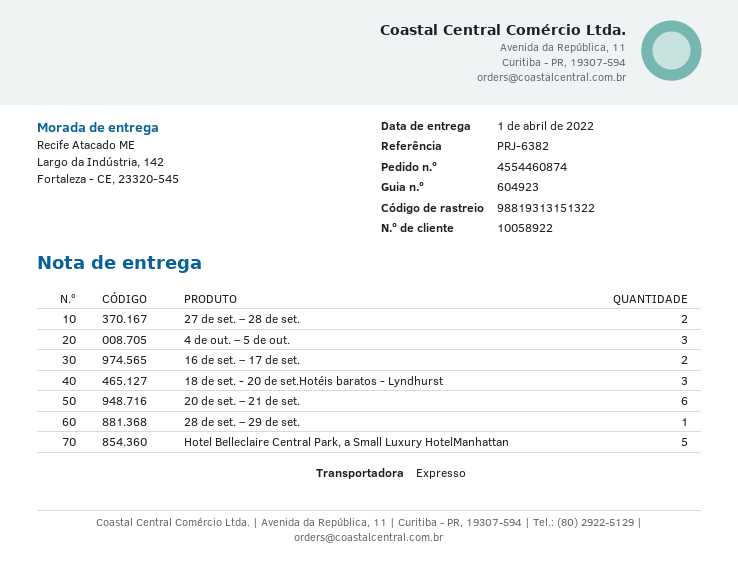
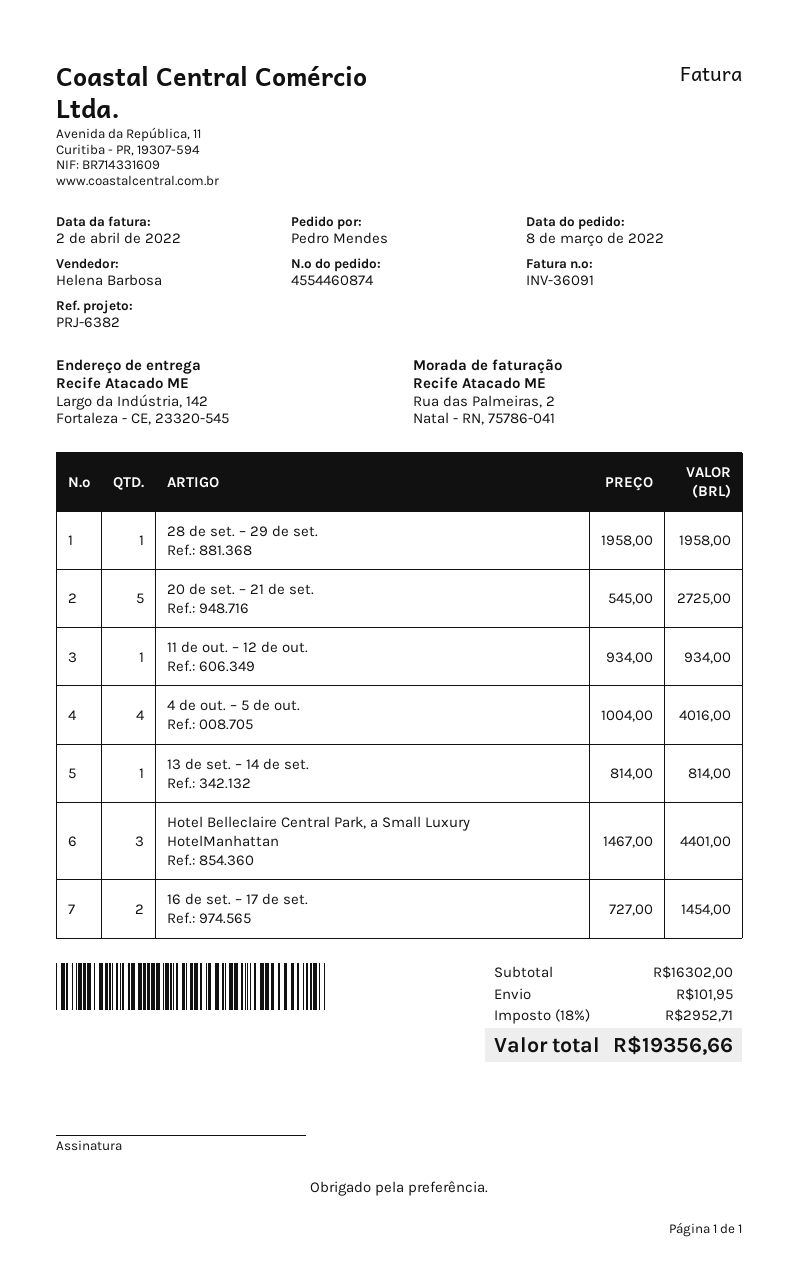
27 de set. – 28 de set.: 2 -> none
4 de out. – 5 de out.: 3 -> 4
18 de set. - 20 de set.Hotéis baratos - Lyndhurst: 3 -> none
20 de set. – 21 de set.: 6 -> 5
Hotel Belleclaire Central Park, a Small Luxury HotelManhattan: 5 -> 3
11 de out. – 12 de out.: none -> 1
13 de set. – 14 de set.: none -> 1

